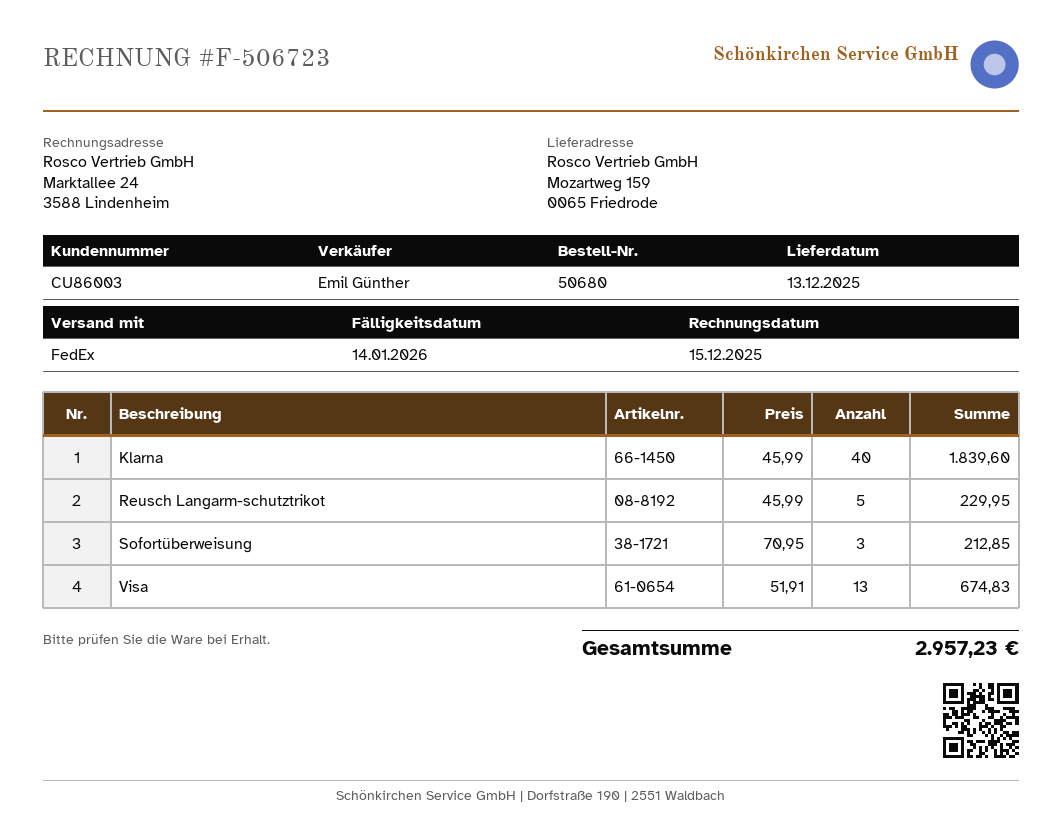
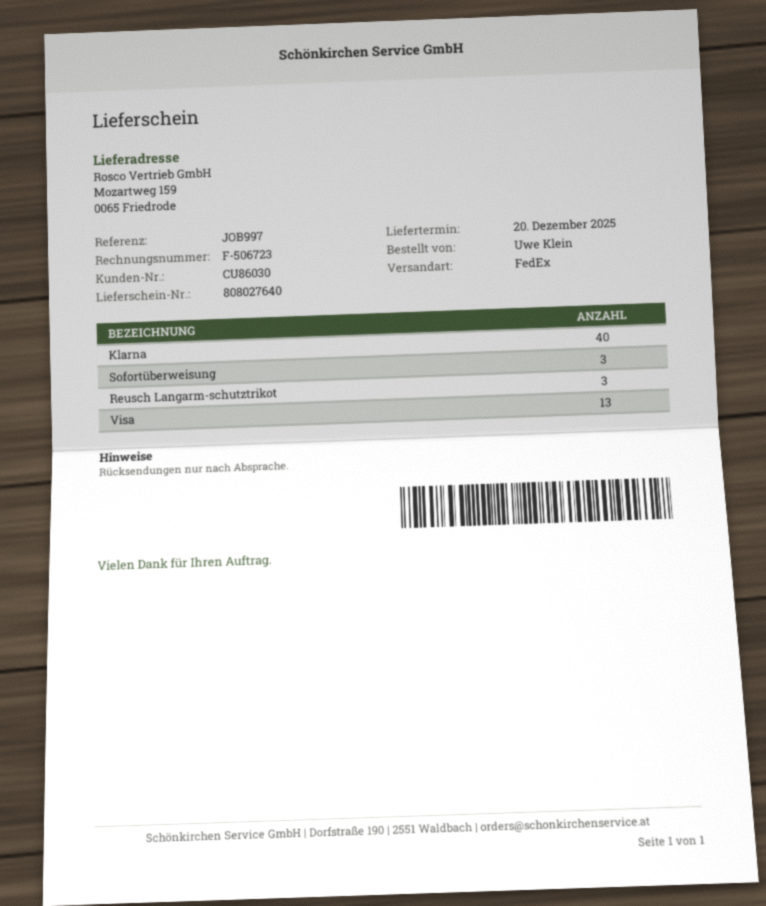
delivery date: 2025-12-13 -> 2025-12-20
customer number: CU86003 -> CU86030
Reusch Langarm-schutztrikot: 5 -> 3

